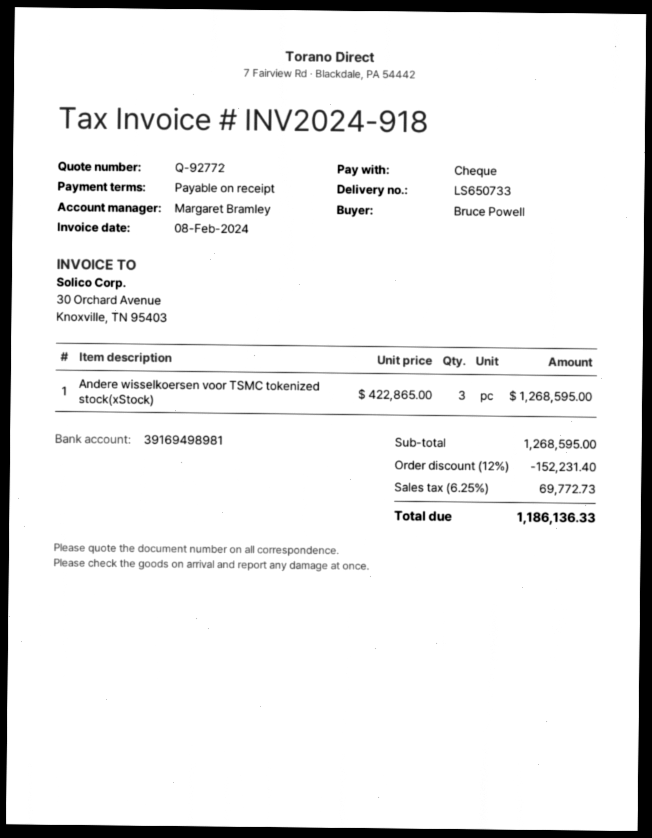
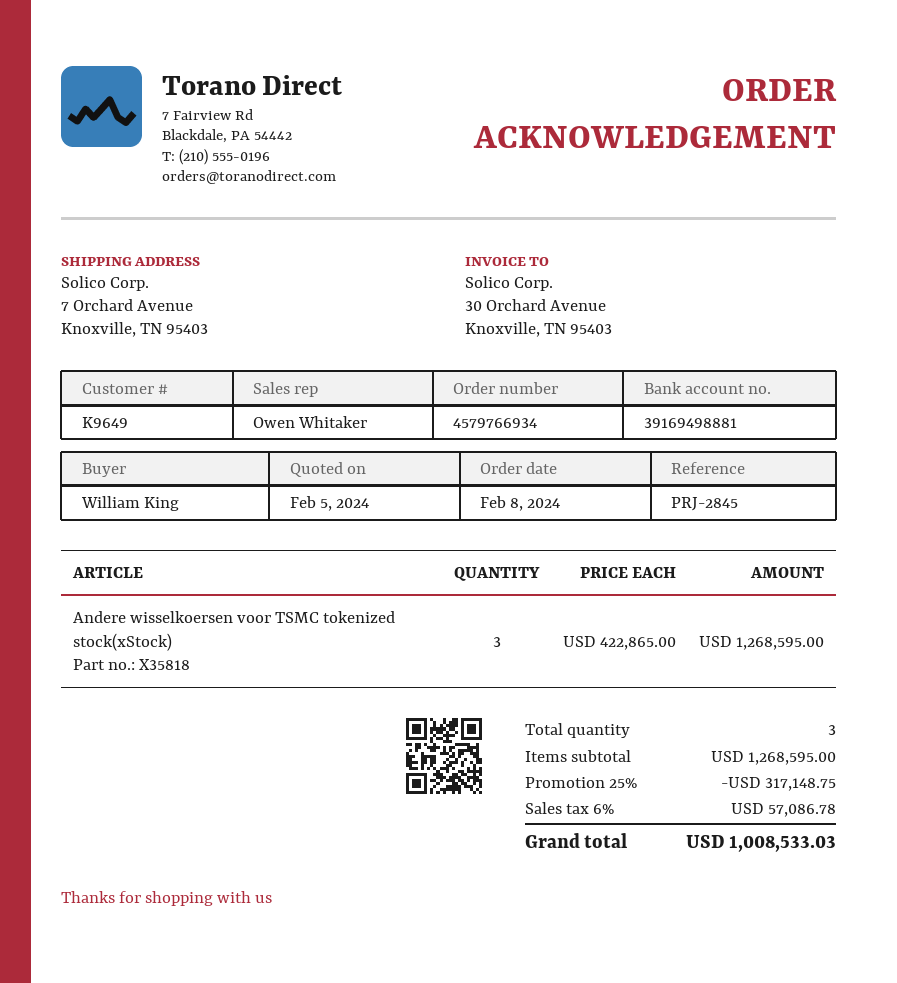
ordered by: Bruce Powell -> William King
sales rep: Margaret Bramley -> Owen Whitaker
bank account: 39169498981 -> 39169498881
discount: 12% = 152231.40 -> 25% = 317148.75
tax: 6.25% = 69772.73 -> 6% = 57086.78
total: 1186136.33 -> 1008533.03

